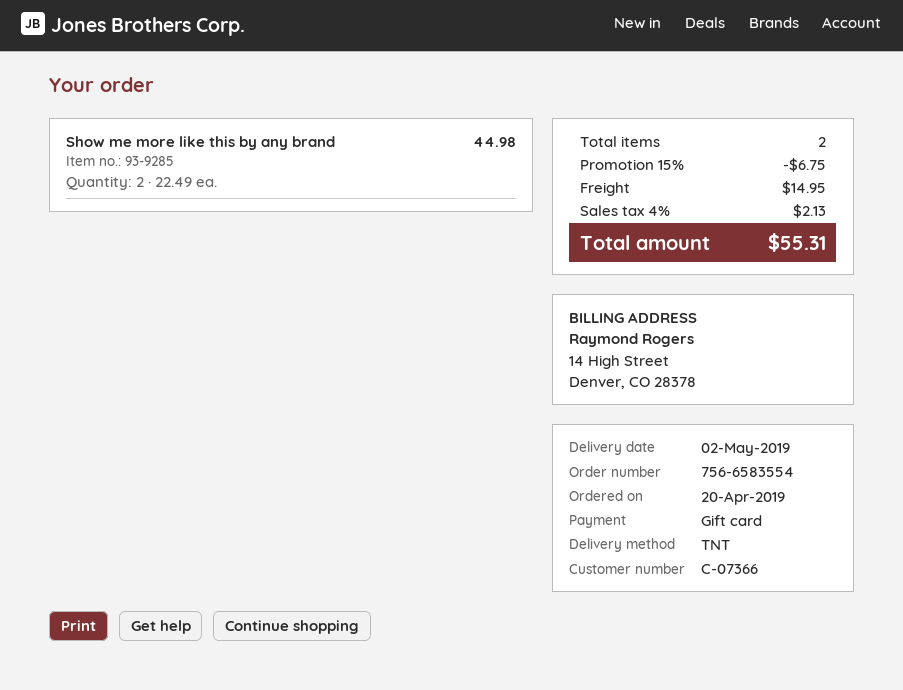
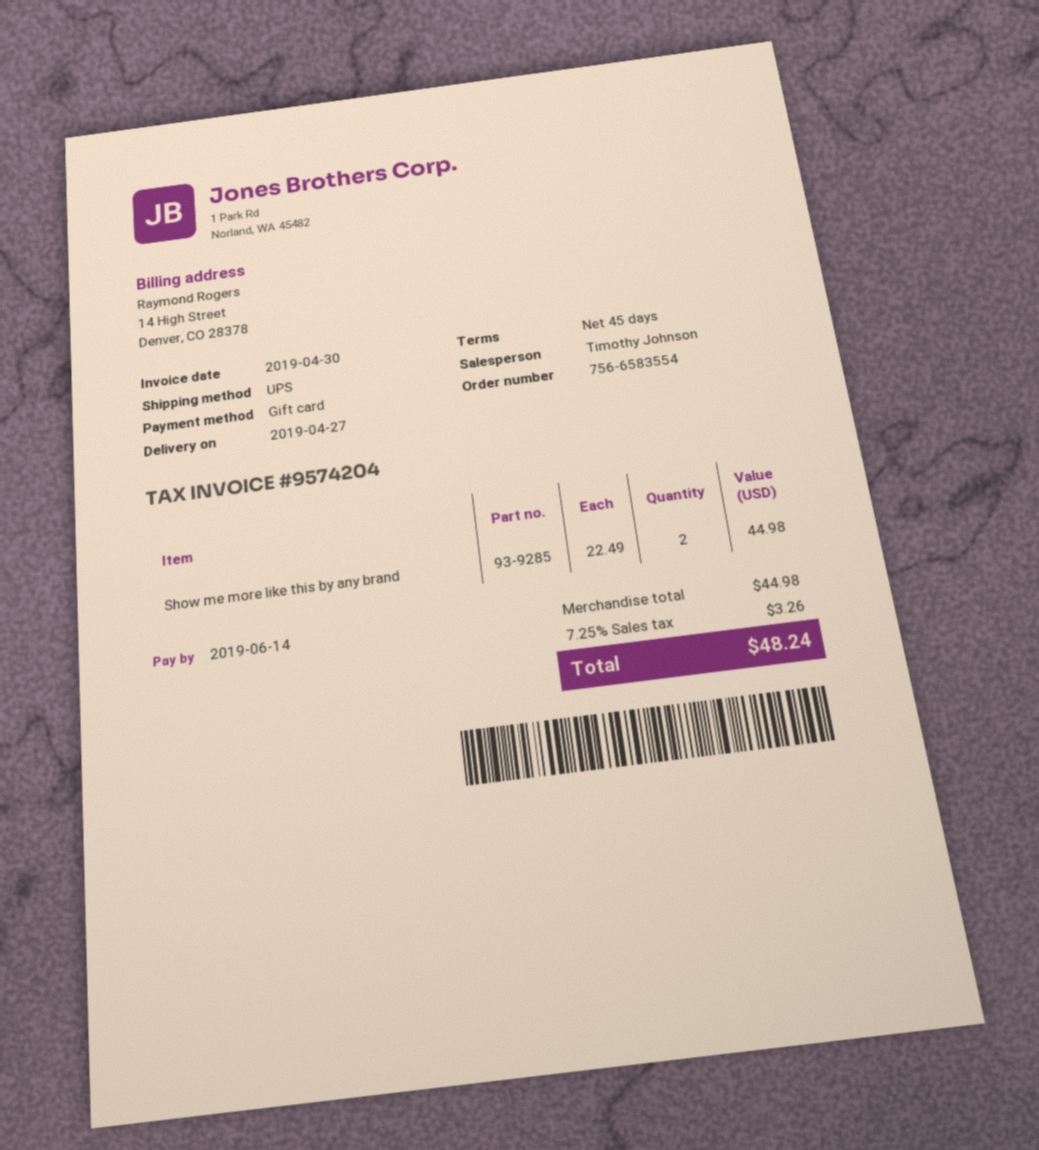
delivery date: 2019-05-02 -> 2019-04-27
shipping method: TNT -> UPS
discount: 15% = 6.75 -> none
shipping: 14.95 -> none
tax: 4% = 2.13 -> 7.25% = 3.26
total: 55.31 -> 48.24

